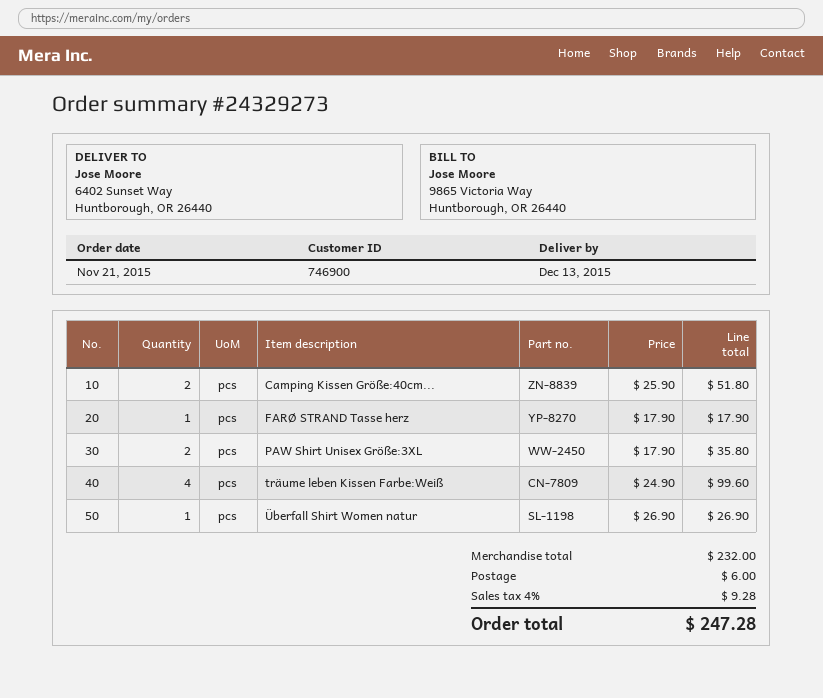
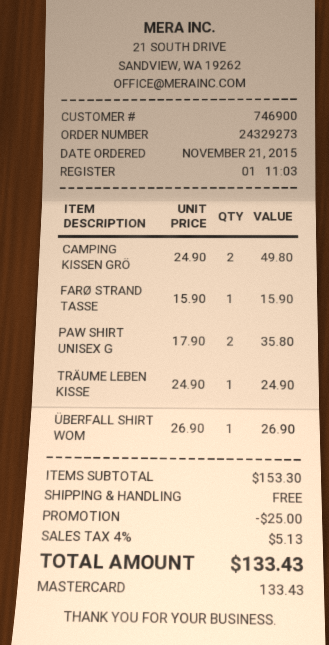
Camping Kissen Größe:40cm...: 2 x 25.90 = 51.80 -> 2 x 24.90 = 49.80
FARØ STRAND Tasse herz: 1 x 17.90 = 17.90 -> 1 x 15.90 = 15.90
träume leben Kissen Farbe:Weiß: 4 x 24.90 = 99.60 -> 1 x 24.90 = 24.90
subtotal: 232.00 -> 153.30
discount: none -> 25.00
shipping: 6.00 -> 0.00
tax: 4% = 9.28 -> 4% = 5.13
total: 247.28 -> 133.43

